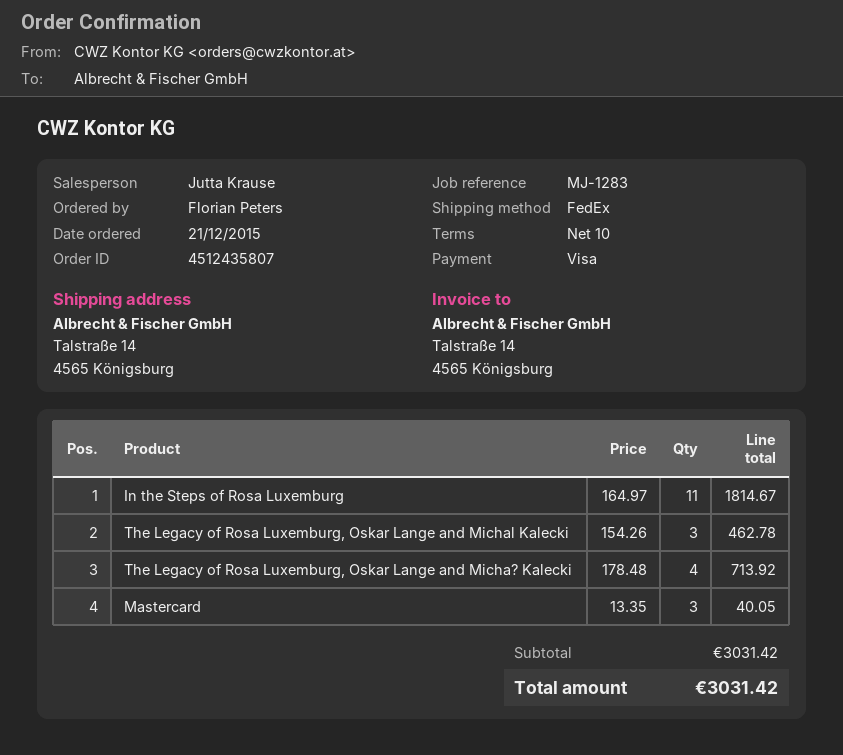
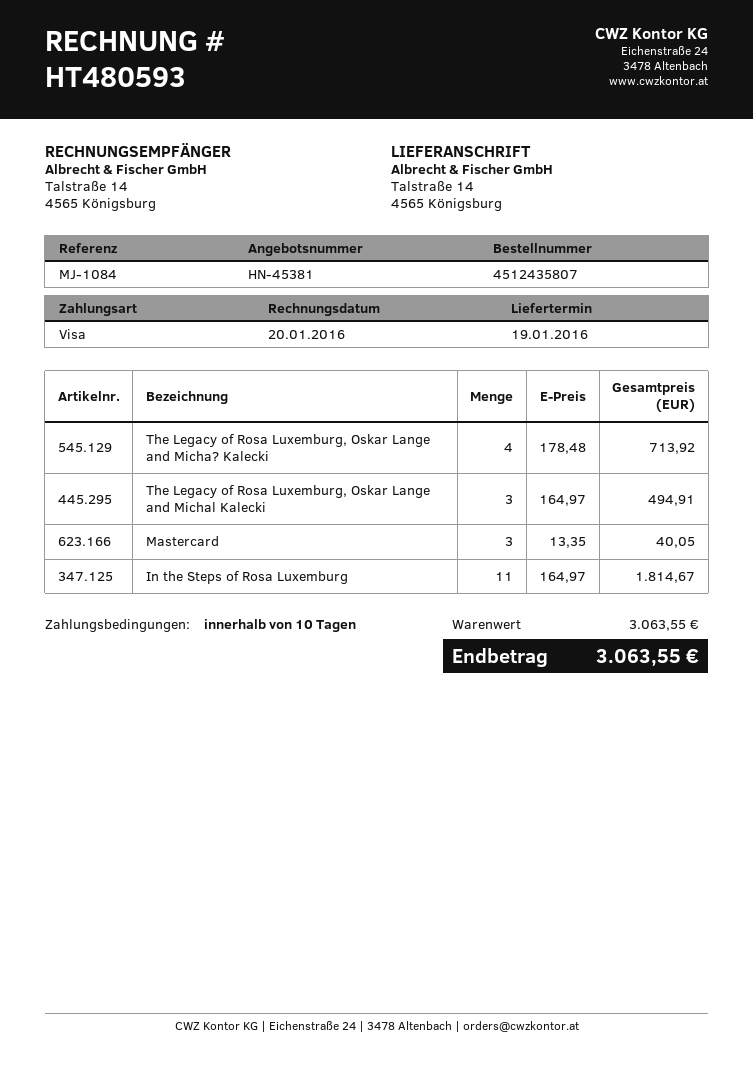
reference: MJ-1283 -> MJ-1084
The Legacy of Rosa Luxemburg, Oskar Lange and Michal Kalecki: 3 x 154.26 = 462.78 -> 3 x 164.97 = 494.91
subtotal: 3031.42 -> 3063.55
total: 3031.42 -> 3063.55

